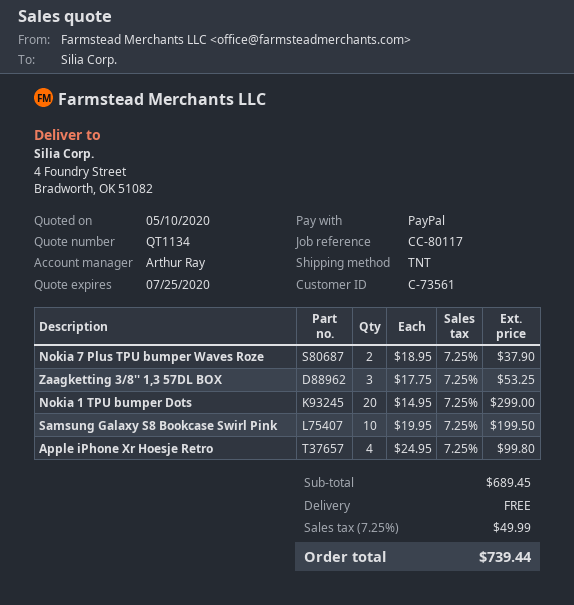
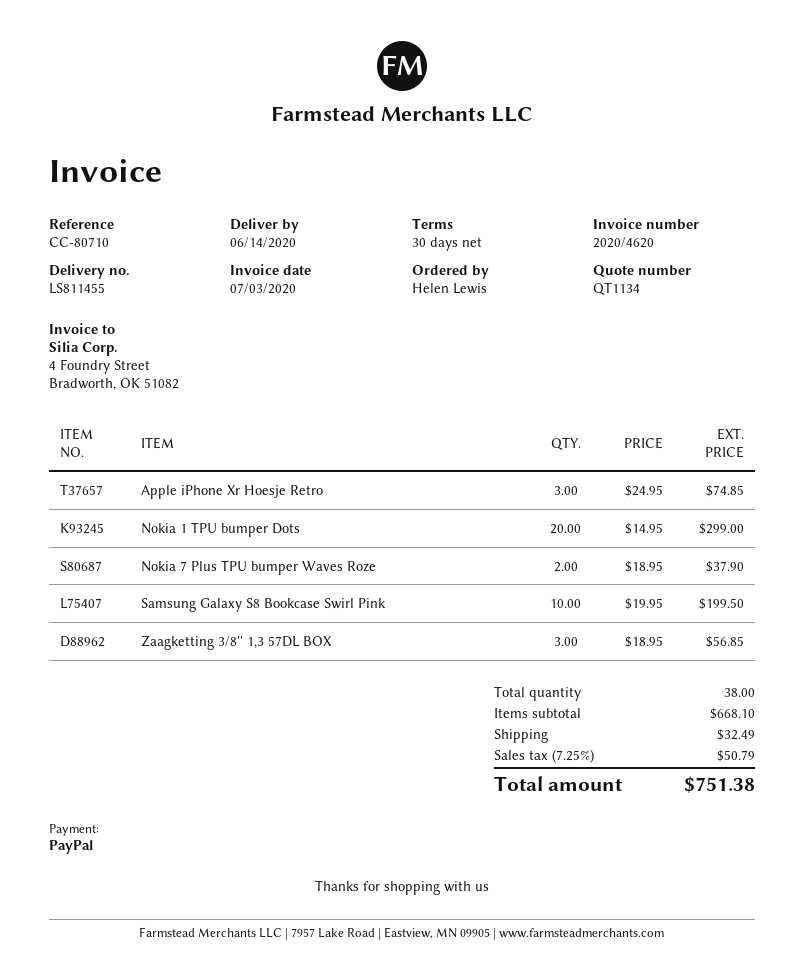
reference: CC-80117 -> CC-80710
Zaagketting 3/8'' 1,3 57DL BOX: 3 x 17.75 = 53.25 -> 3 x 18.95 = 56.85
Apple iPhone Xr Hoesje Retro: 4 x 24.95 = 99.80 -> 3 x 24.95 = 74.85
subtotal: 689.45 -> 668.10
shipping: 0.00 -> 32.49
tax: 7.25% = 49.99 -> 7.25% = 50.79
total: 739.44 -> 751.38

